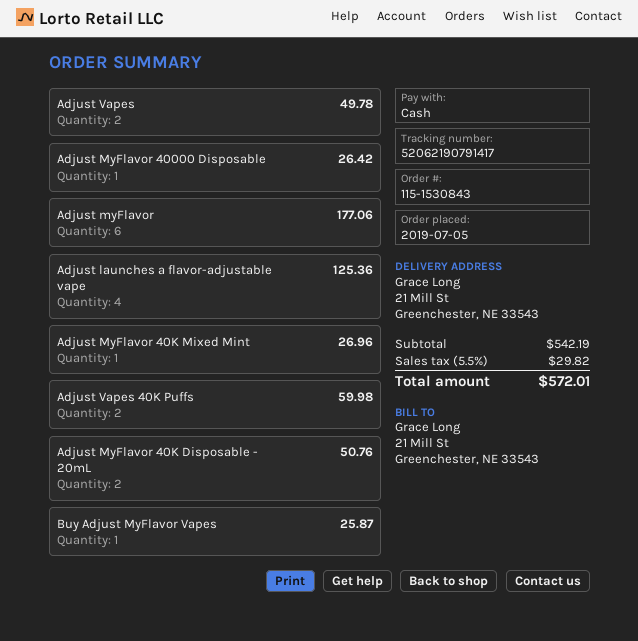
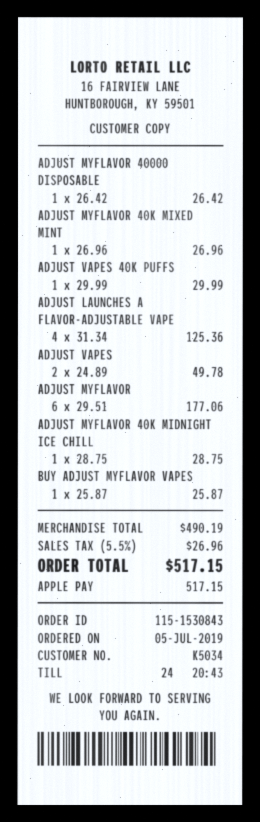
payment method: cash -> Apple Pay
Adjust Vapes 40K Puffs: 2 for 59.98 -> 1 for 29.99
Adjust MyFlavor 40K Disposable - 20mL: 2 for 50.76 -> none
ADJUST MYFLAVOR 40K MIDNIGHT ICE CHILL: none -> 1 for 28.75
subtotal: 542.19 -> 490.19
tax: 5.5% = 29.82 -> 5.5% = 26.96
total: 572.01 -> 517.15

